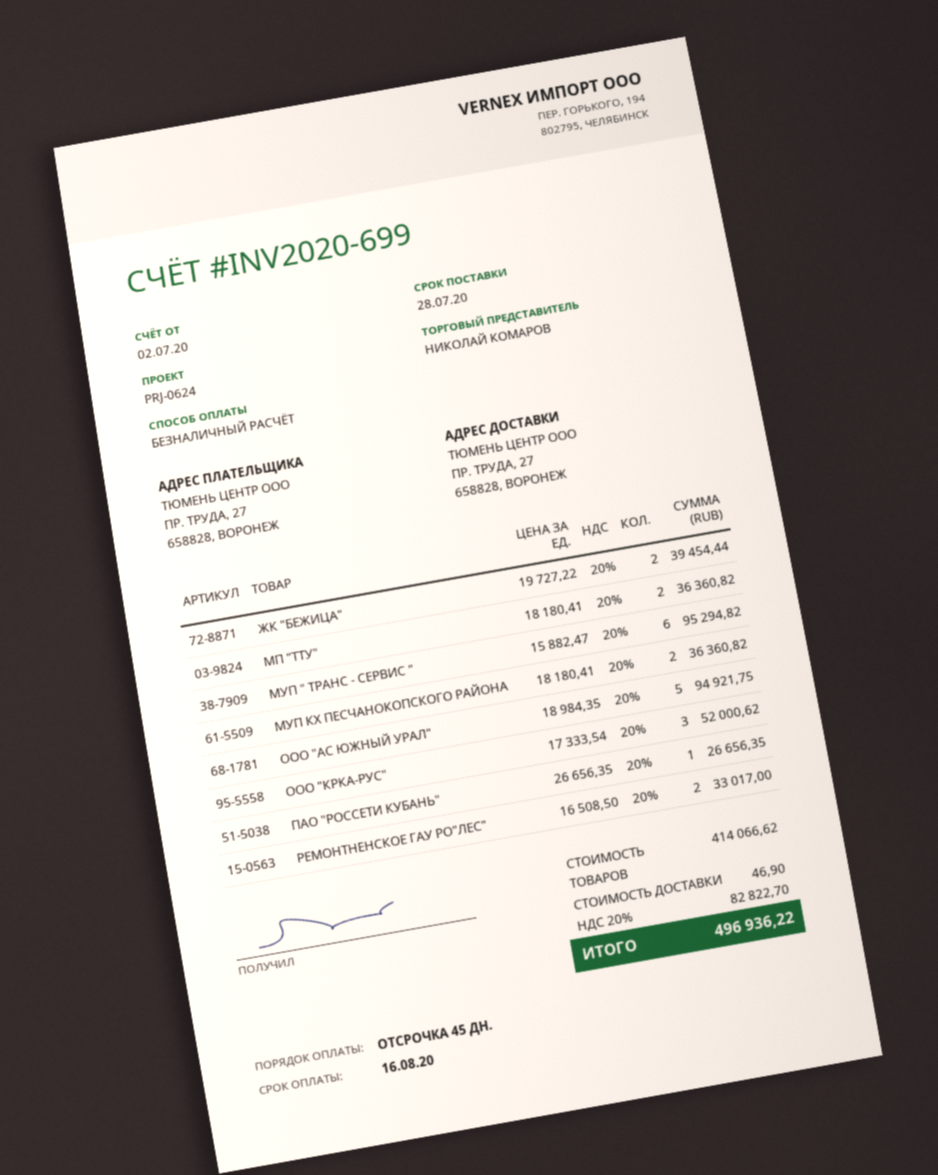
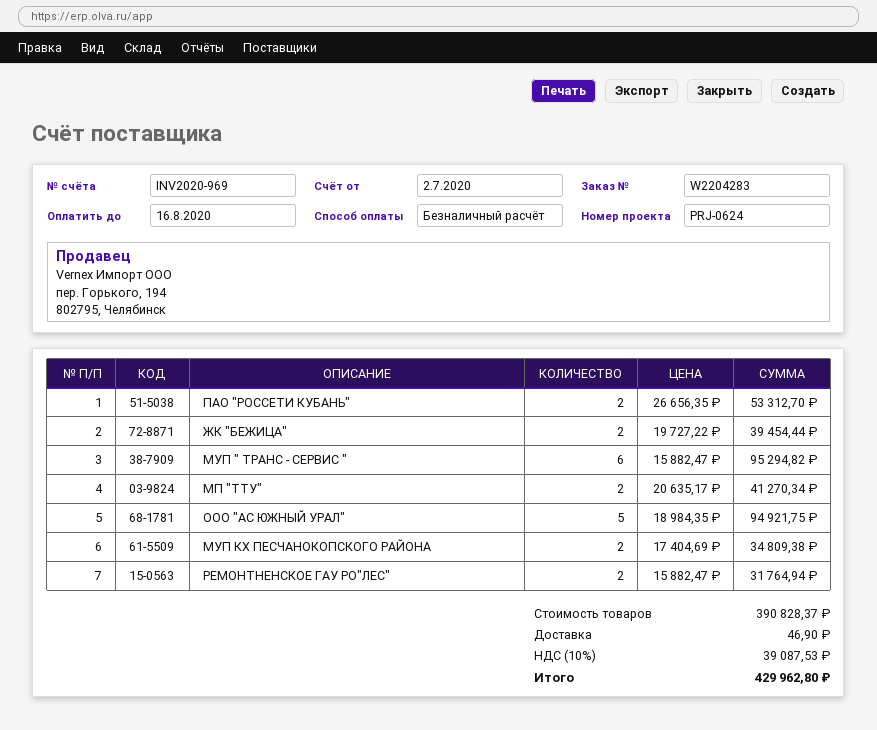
invoice number: INV2020-699 -> INV2020-969
МП "ТТУ": 2 x 18180.41 = 36360.82 -> 2 x 20635.17 = 41270.34
МУП КХ ПЕСЧАНОКОПСКОГО РАЙОНА: 2 x 18180.41 = 36360.82 -> 2 x 17404.69 = 34809.38
ООО "КРКА-РУС": 3 x 17333.54 = 52000.62 -> none
ПАО "РОССЕТИ КУБАНЬ": 1 x 26656.35 = 26656.35 -> 2 x 26656.35 = 53312.70
РЕМОНТНЕНСКОЕ ГАУ РО"ЛЕС": 2 x 16508.50 = 33017.00 -> 2 x 15882.47 = 31764.94
subtotal: 414066.62 -> 390828.37
tax: 20% = 82822.70 -> 10% = 39087.53
total: 496936.22 -> 429962.80

